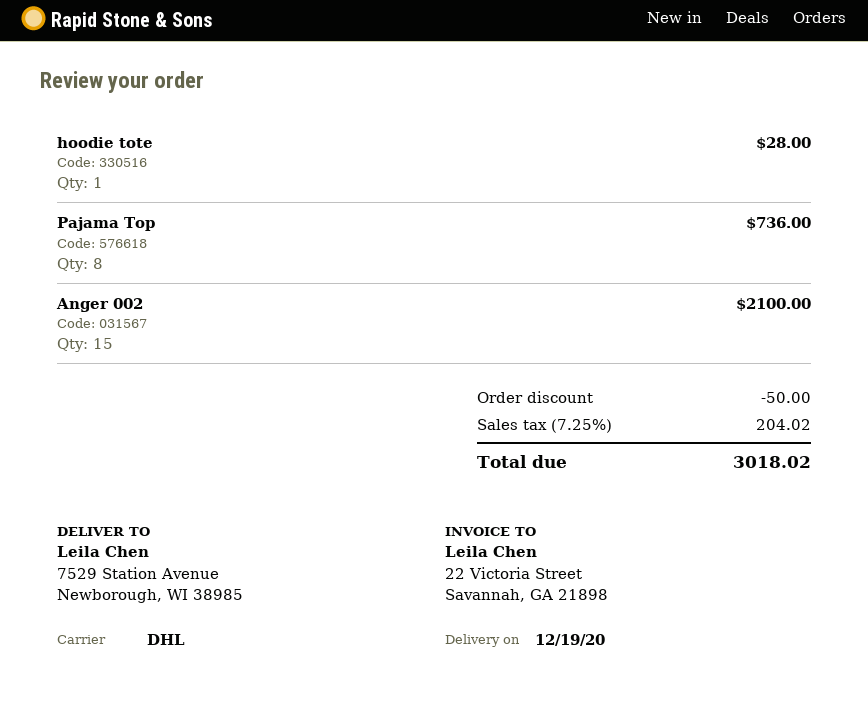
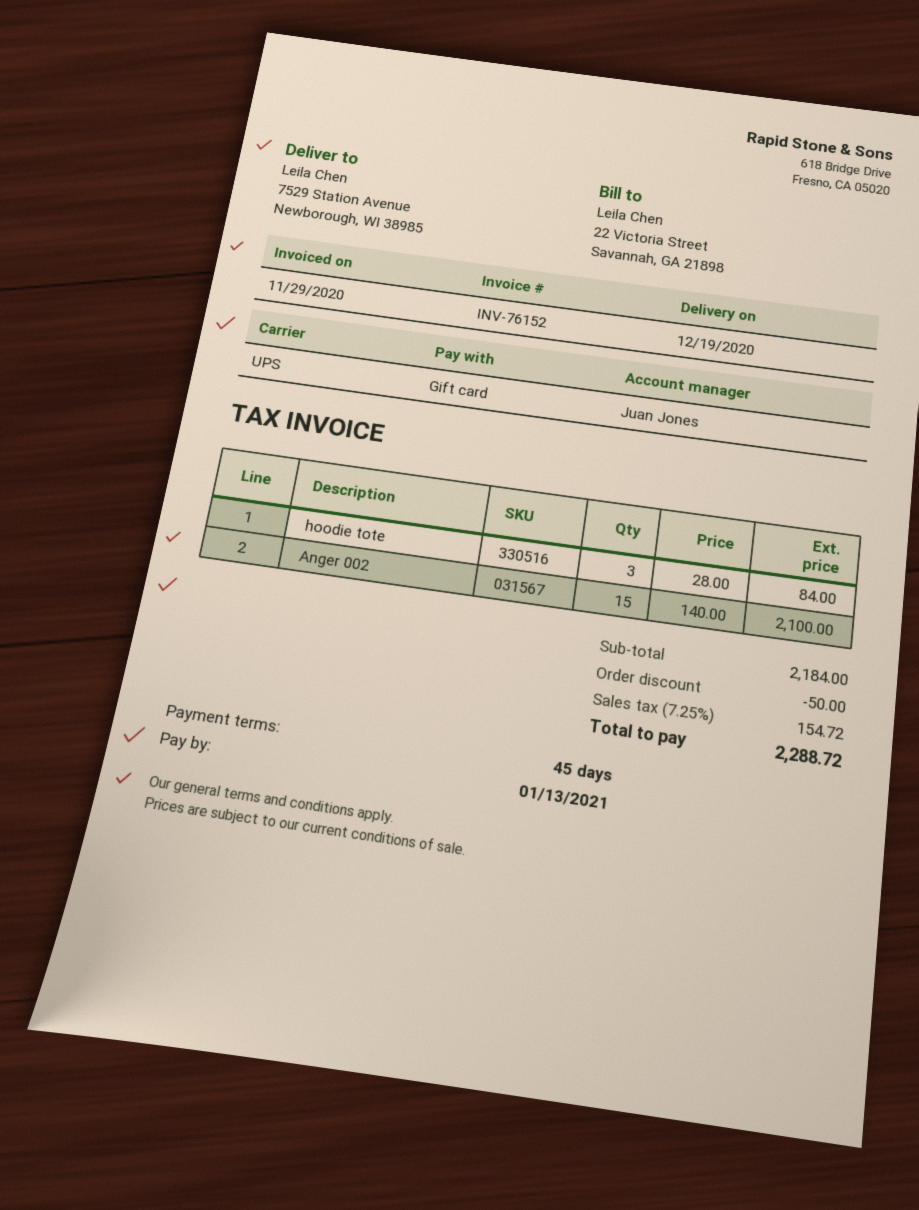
shipping method: DHL -> UPS
hoodie tote: 1 for 28.00 -> 3 for 84.00
Pajama Top: 8 for 736.00 -> none
tax: 7.25% = 204.02 -> 7.25% = 154.72
total: 3018.02 -> 2288.72

